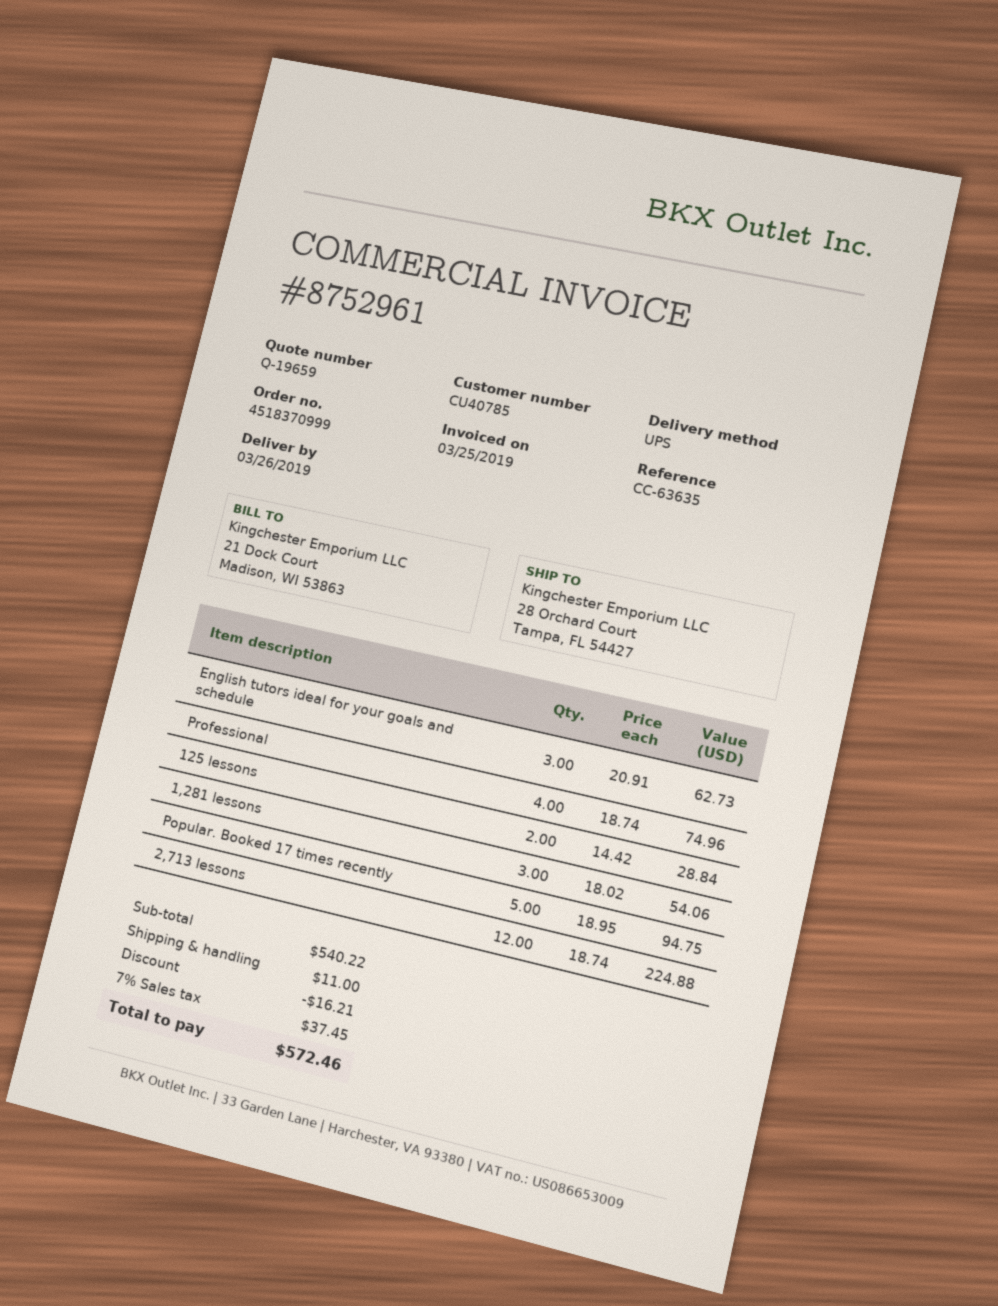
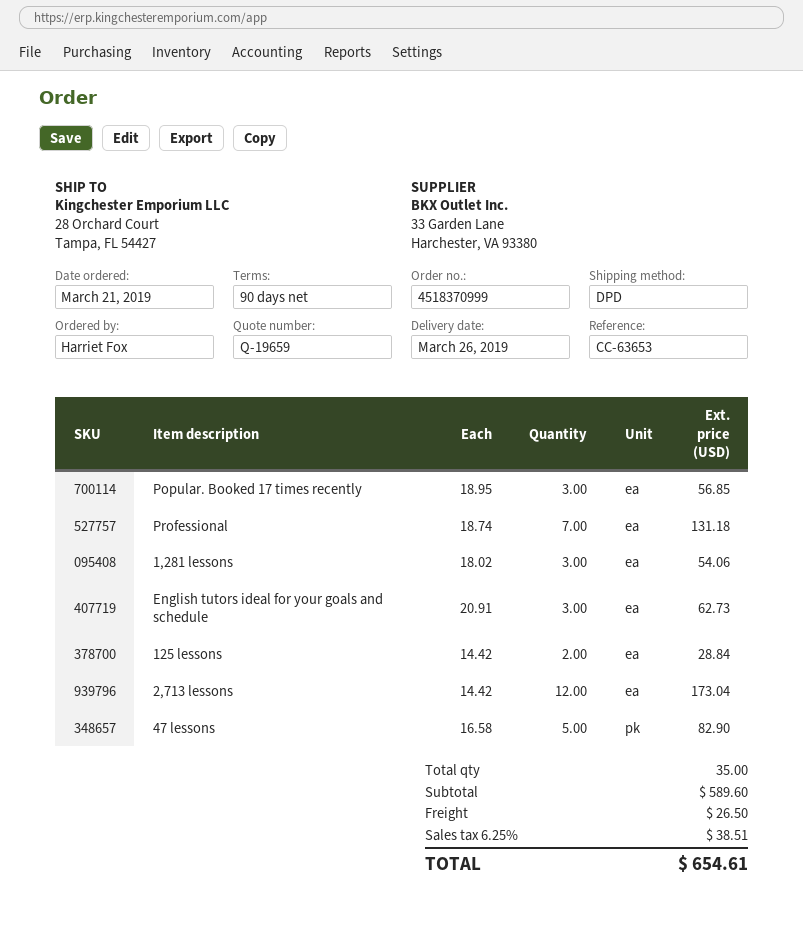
reference: CC-63635 -> CC-63653
shipping method: UPS -> DPD
Professional: 4 x 18.74 = 74.96 -> 7 x 18.74 = 131.18
Popular. Booked 17 times recently: 5 x 18.95 = 94.75 -> 3 x 18.95 = 56.85
2,713 lessons: 12 x 18.74 = 224.88 -> 12 x 14.42 = 173.04
47 lessons: none -> 5 x 16.58 = 82.90
subtotal: 540.22 -> 589.60
discount: 16.21 -> none
shipping: 11.00 -> 26.50
tax: 7% = 37.45 -> 6.25% = 38.51
total: 572.46 -> 654.61

